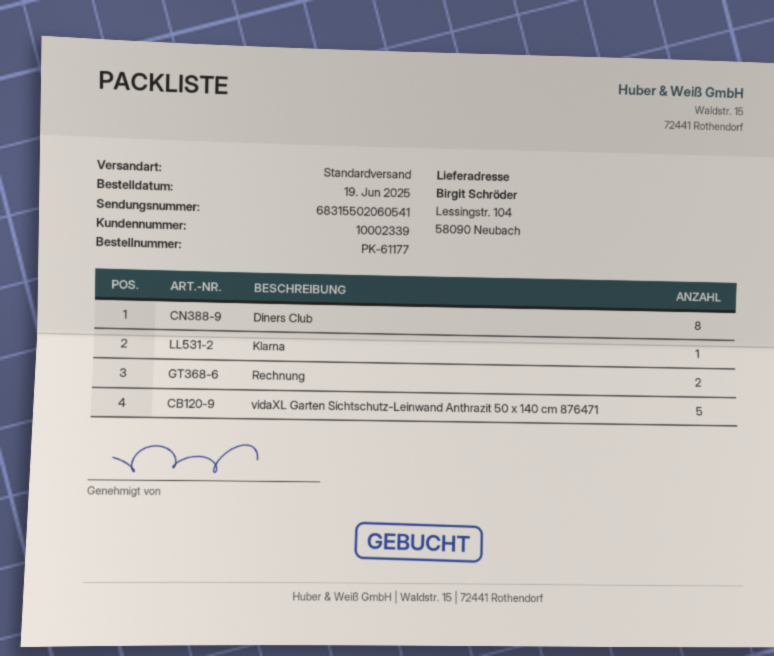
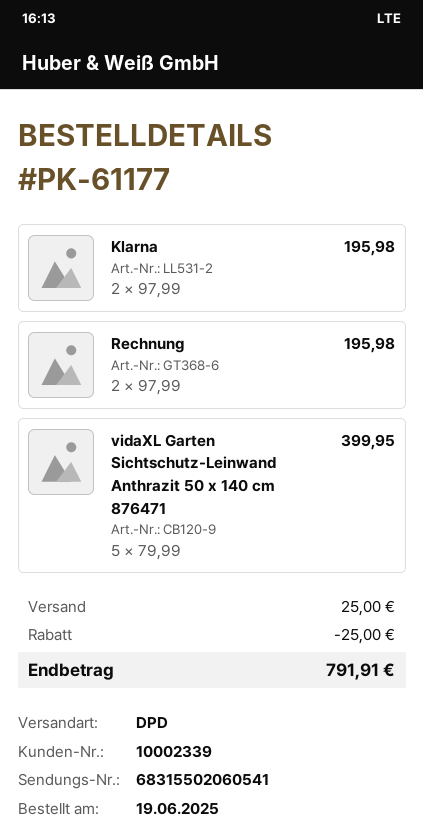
shipping method: standard -> DPD
Diners Club: 8 -> none
Klarna: 1 -> 2

